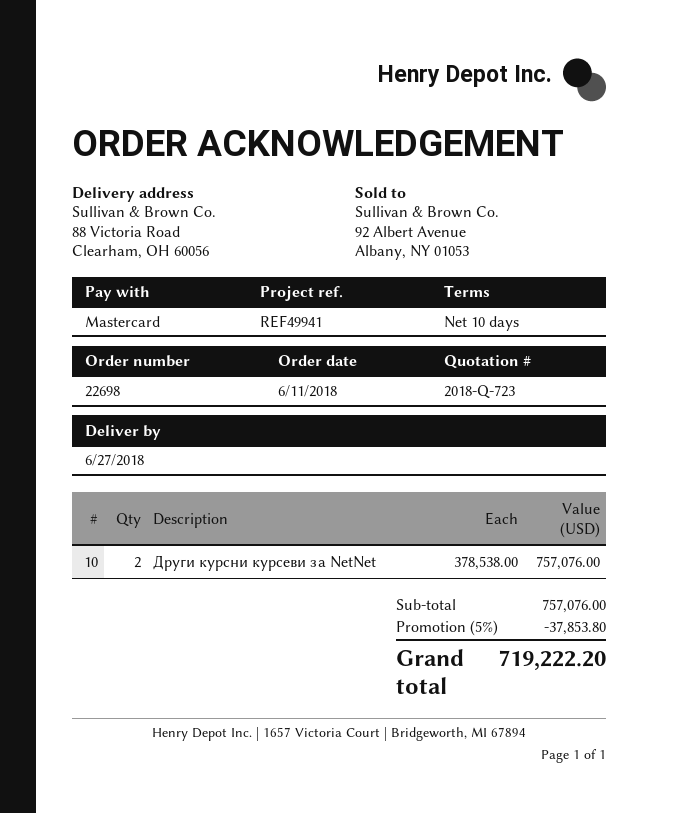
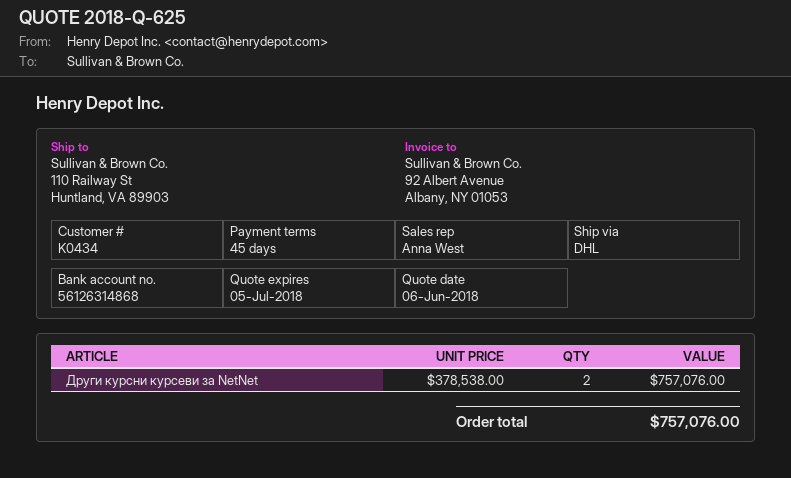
quote number: 2018-Q-723 -> 2018-Q-625
payment terms: 10 days -> 45 days
ship to: 88 Victoria Road, Clearham, OH 60056 -> 110 Railway St, Huntland, VA 89903
discount: 5% = 37853.80 -> none
total: 719222.20 -> 757076.00

